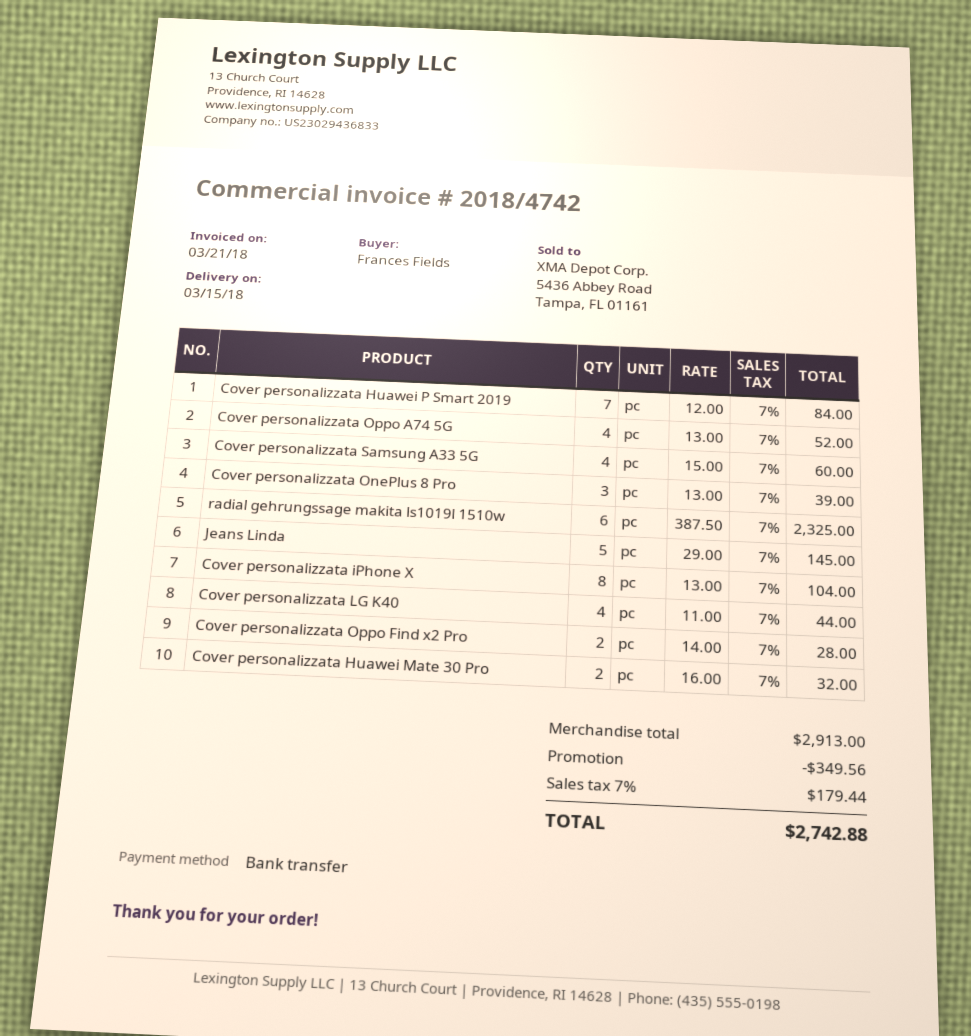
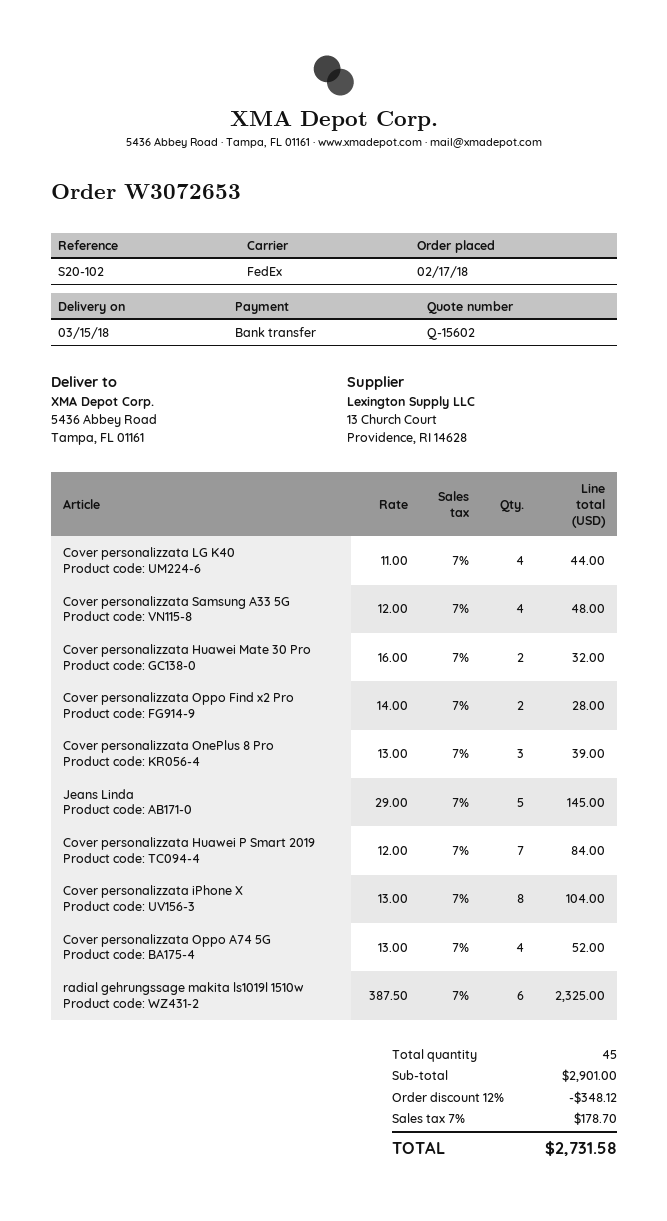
Cover personalizzata Samsung A33 5G: 4 x 15.00 = 60.00 -> 4 x 12.00 = 48.00
subtotal: 2913.00 -> 2901.00
discount: 349.56 -> 348.12
tax: 7% = 179.44 -> 7% = 178.70
total: 2742.88 -> 2731.58

